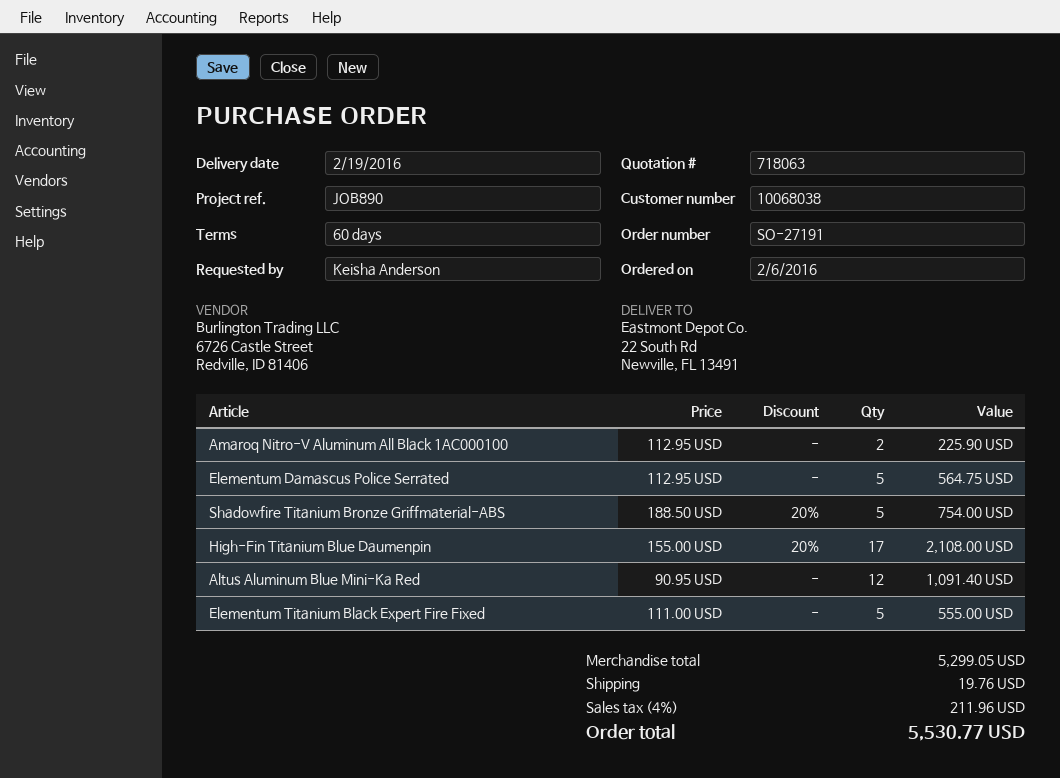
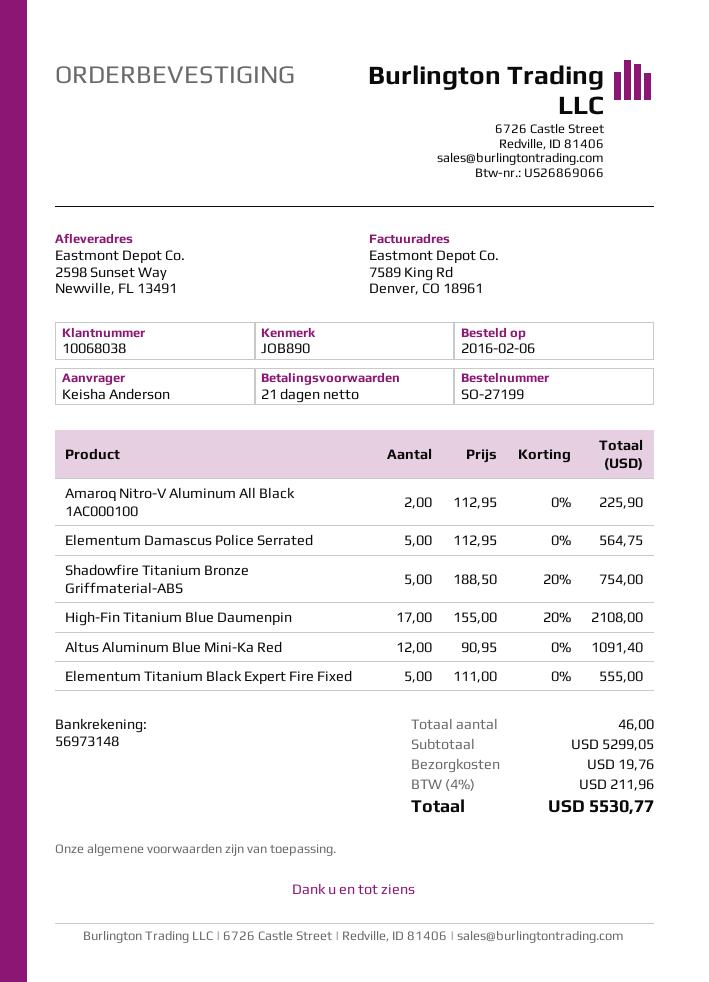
order number: SO-27191 -> SO-27199
payment terms: 60 days -> 21 days
ship to: 22 South Rd, Newville, FL 13491 -> 2598 Sunset Way, Newville, FL 13491

